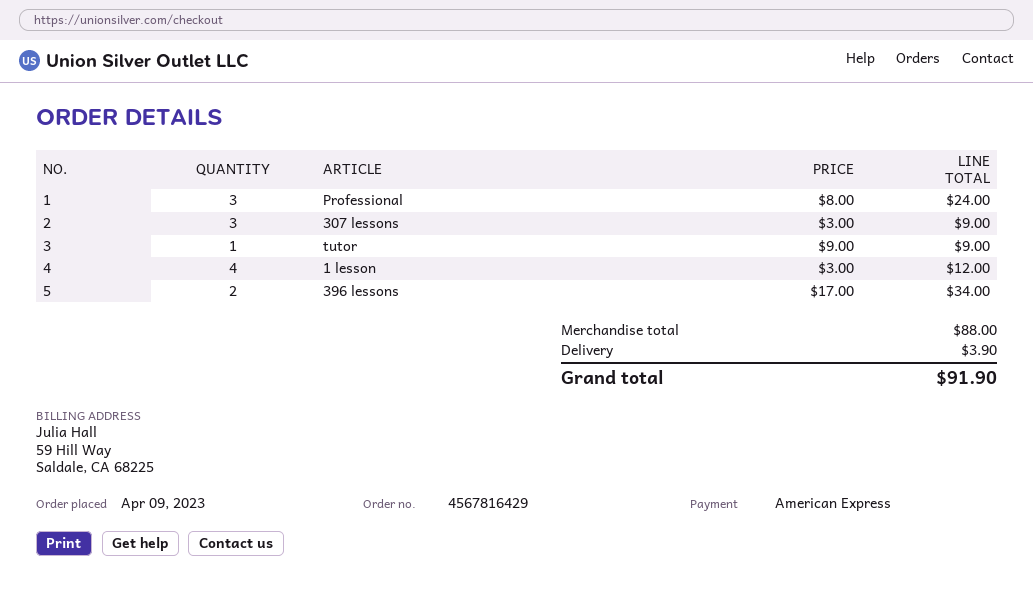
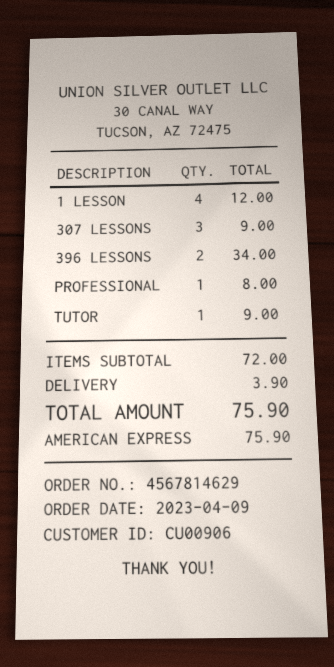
order number: 4567816429 -> 4567814629
Professional: 3 for 24.00 -> 1 for 8.00
subtotal: 88.00 -> 72.00
total: 91.90 -> 75.90

